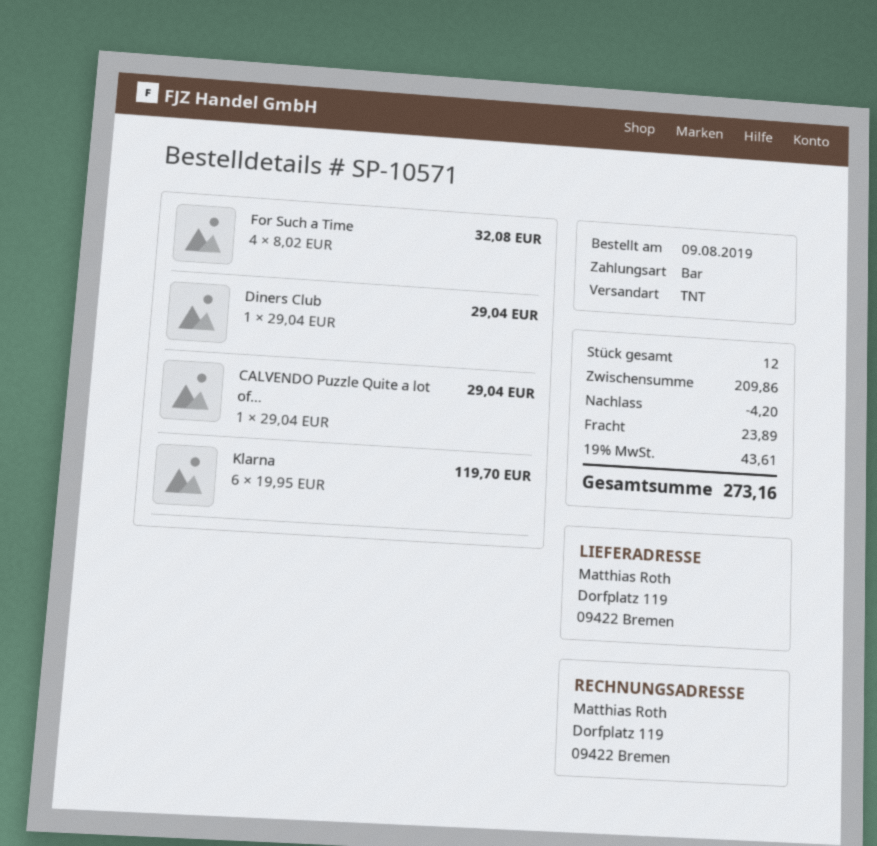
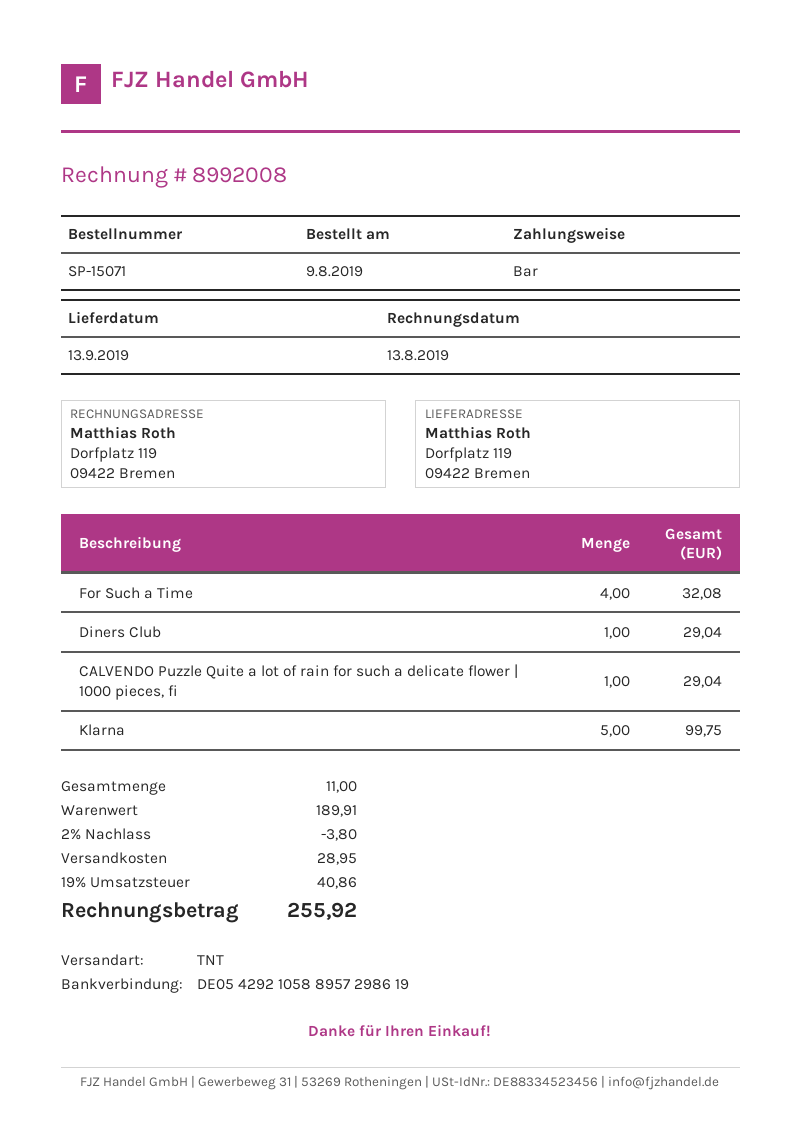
order number: SP-10571 -> SP-15071
Klarna: 6 for 119.70 -> 5 for 99.75
total quantity: 12 -> 11
subtotal: 209.86 -> 189.91
discount: 4.20 -> 3.80
shipping: 23.89 -> 28.95
tax: 19% = 43.61 -> 19% = 40.86
total: 273.16 -> 255.92

